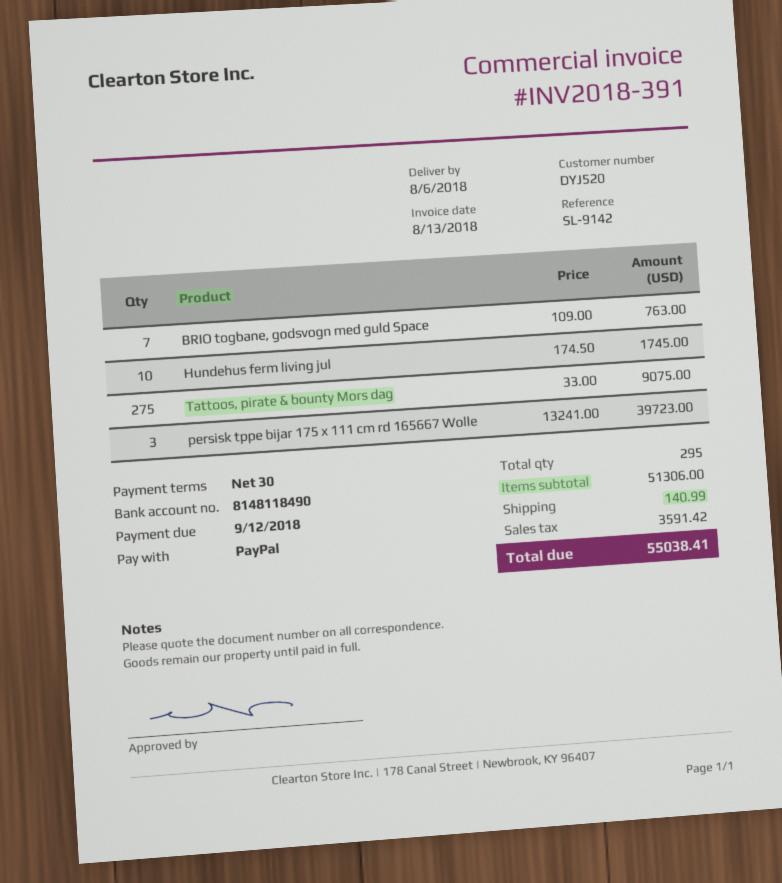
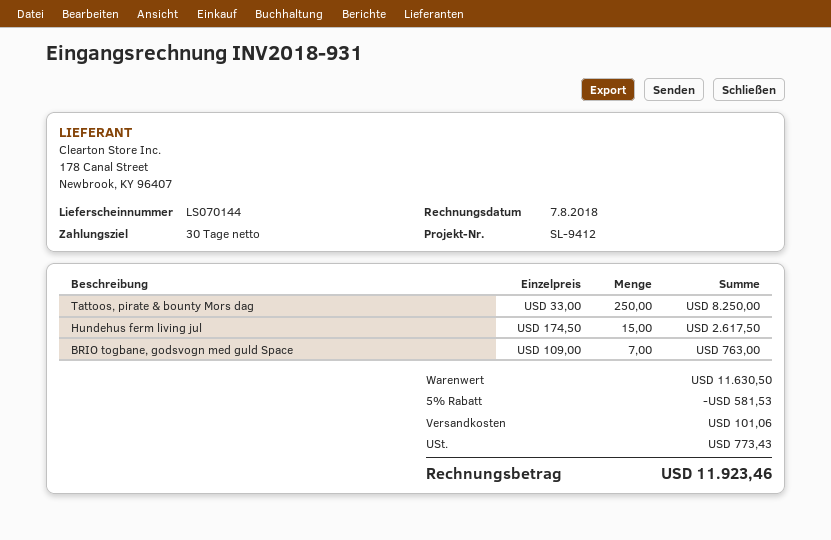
invoice number: INV2018-391 -> INV2018-931
invoice date: 2018-08-13 -> 2018-08-07
reference: SL-9142 -> SL-9412
Hundehus ferm living jul: 10 x 174.50 = 1745.00 -> 15 x 174.50 = 2617.50
Tattoos, pirate & bounty Mors dag: 275 x 33.00 = 9075.00 -> 250 x 33.00 = 8250.00
persisk tppe bijar 175 x 111 cm rd 165667 Wolle: 3 x 13241.00 = 39723.00 -> none
subtotal: 51306.00 -> 11630.50
discount: none -> 5% = 581.53
shipping: 140.99 -> 101.06
tax: 3591.42 -> 773.43
total: 55038.41 -> 11923.46

